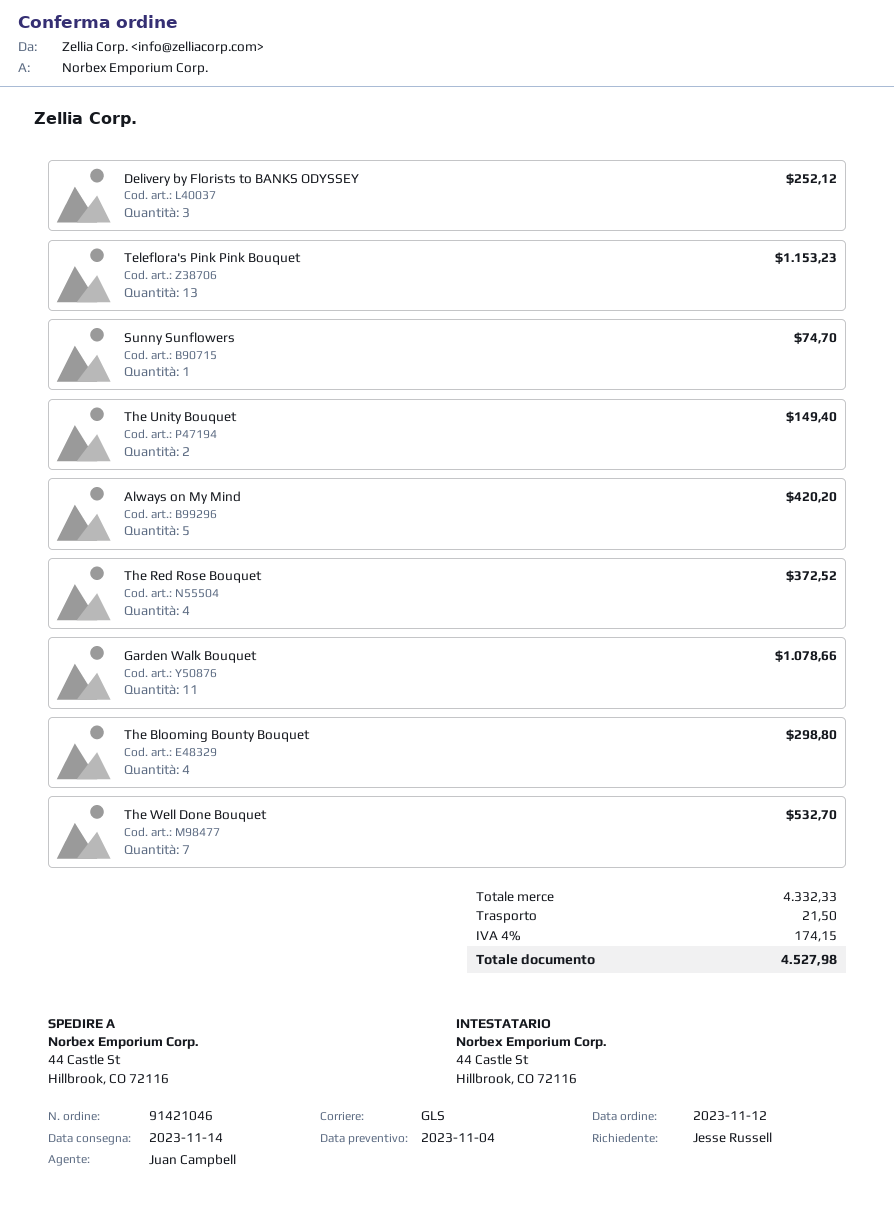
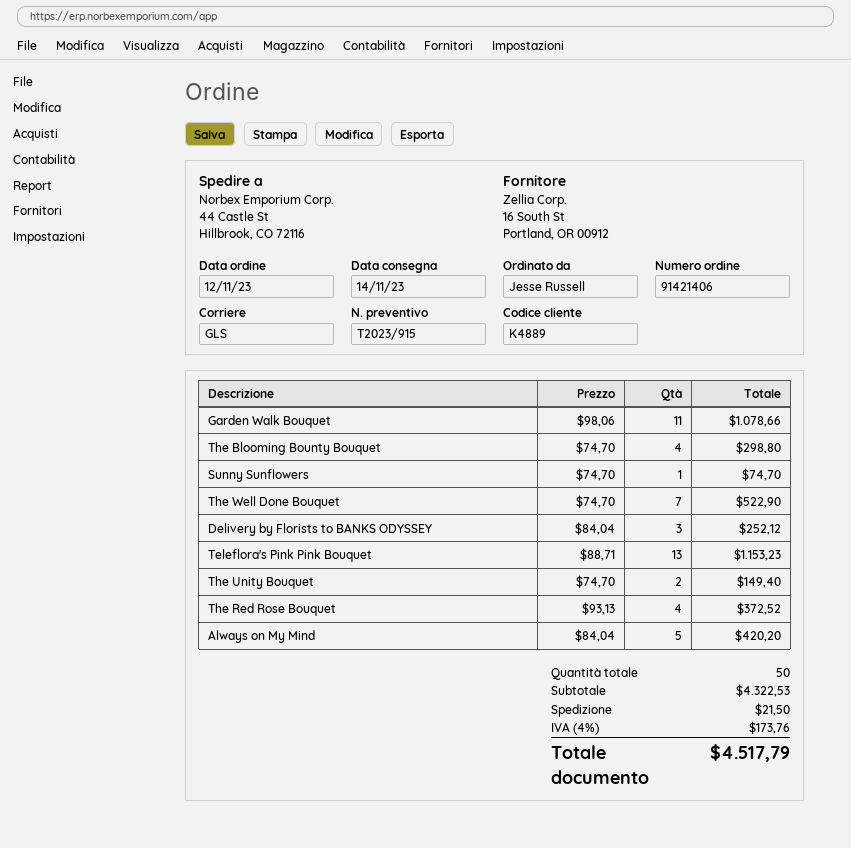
order number: 91421046 -> 91421406
The Well Done Bouquet: 7 for 532.70 -> 7 for 522.90
subtotal: 4332.33 -> 4322.53
tax: 4% = 174.15 -> 4% = 173.76
total: 4527.98 -> 4517.79

